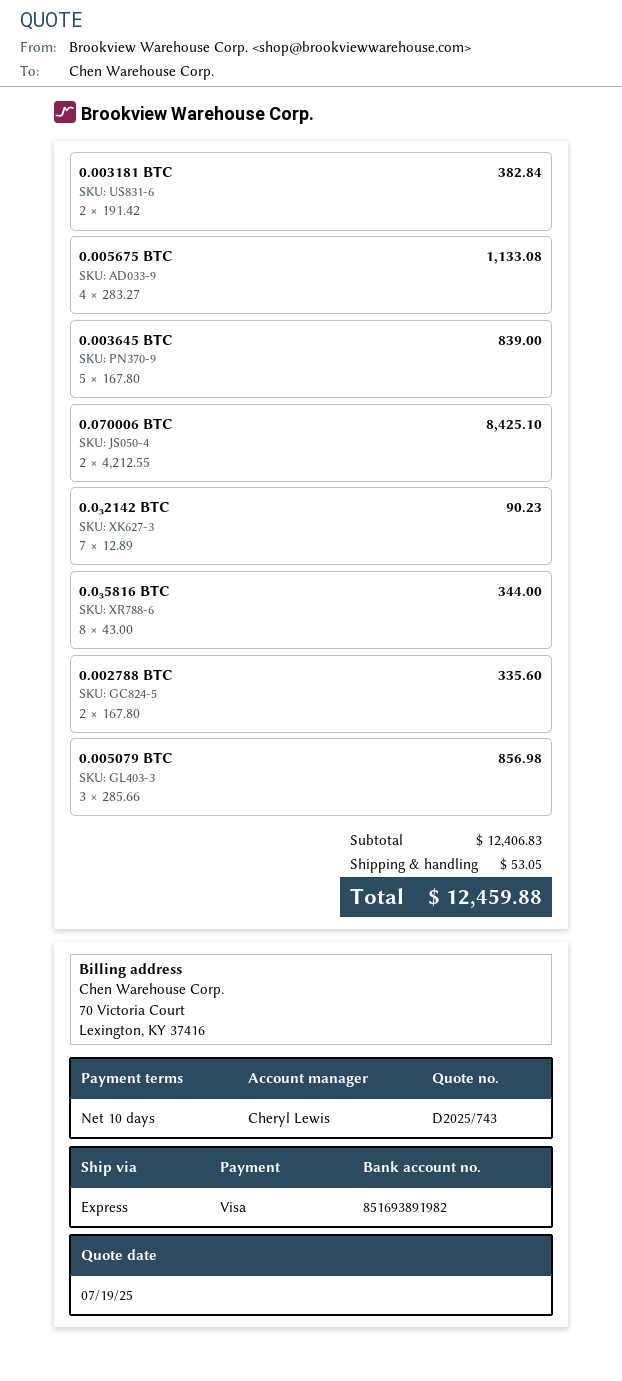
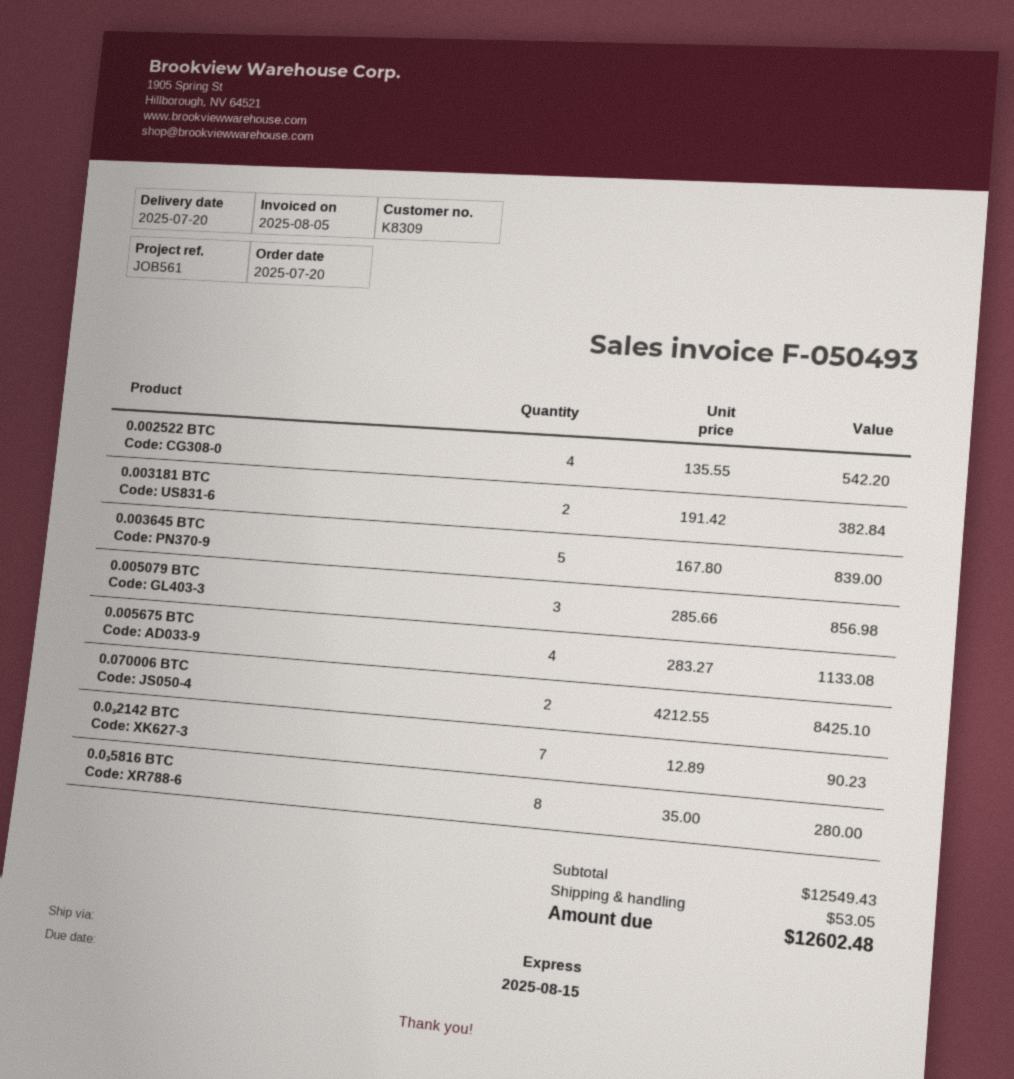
0.0₃5816 BTC: 8 x 43.00 = 344.00 -> 8 x 35.00 = 280.00
0.002788 BTC: 2 x 167.80 = 335.60 -> none
0.002522 BTC: none -> 4 x 135.55 = 542.20
subtotal: 12406.83 -> 12549.43
total: 12459.88 -> 12602.48

